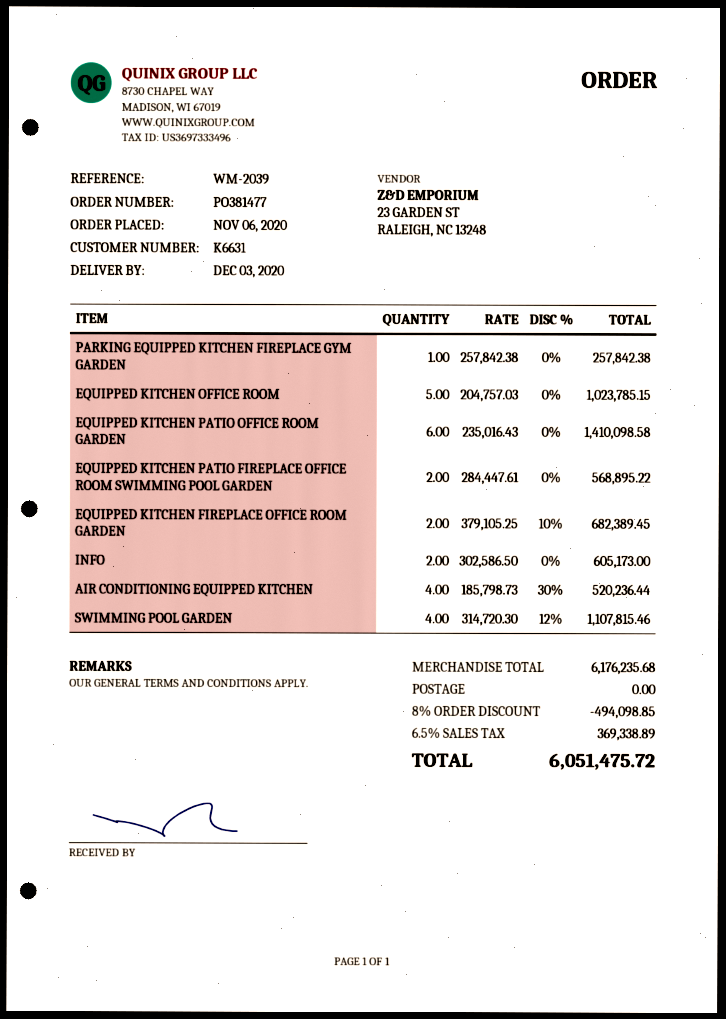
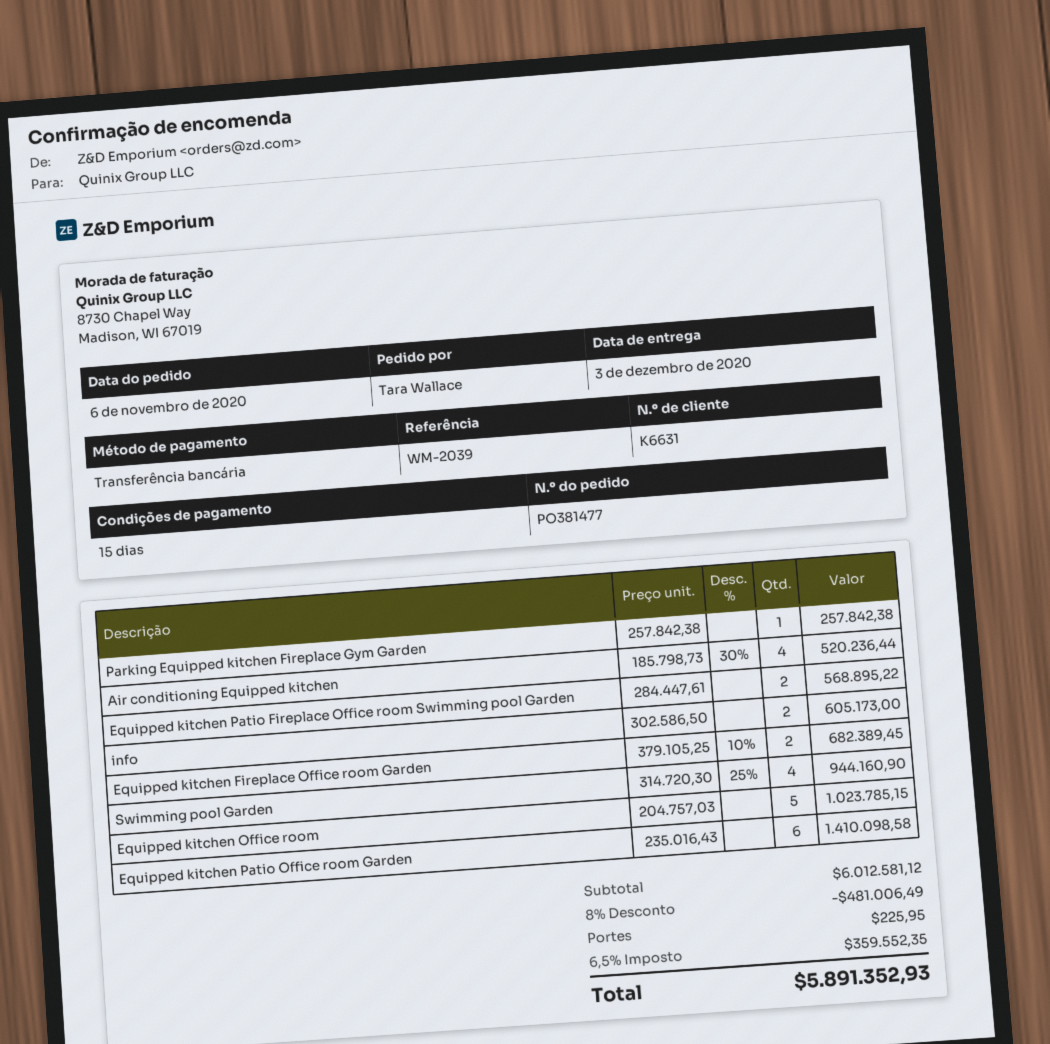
SWIMMING POOL GARDEN: 4 x 314720.30 - 12% = 1107815.46 -> 4 x 314720.30 - 25% = 944160.90
subtotal: 6176235.68 -> 6012581.12
discount: 8% = 494098.85 -> 8% = 481006.49
shipping: 0.00 -> 225.95
tax: 6.5% = 369338.89 -> 6.5% = 359552.35
total: 6051475.72 -> 5891352.93

